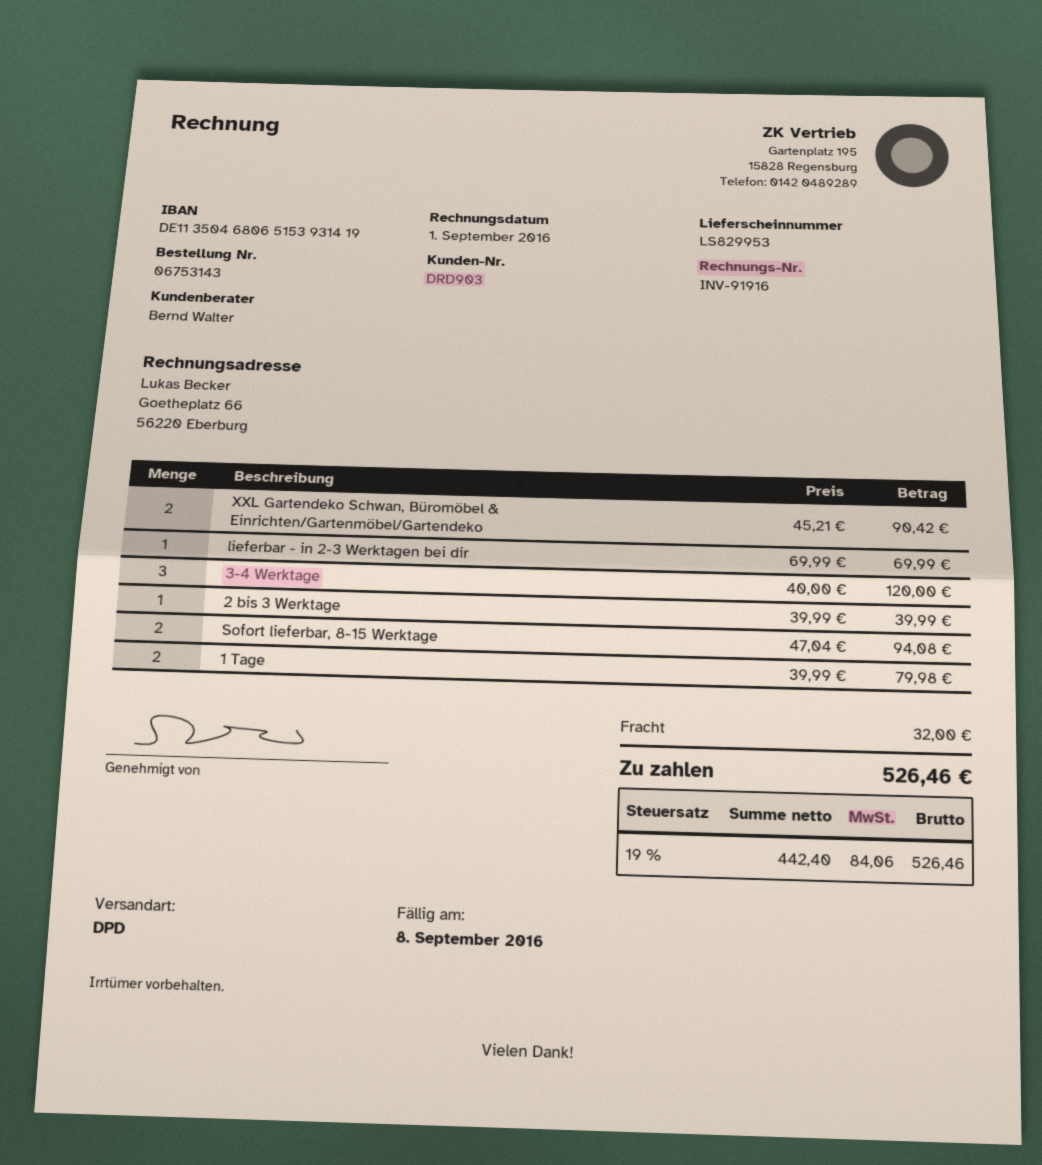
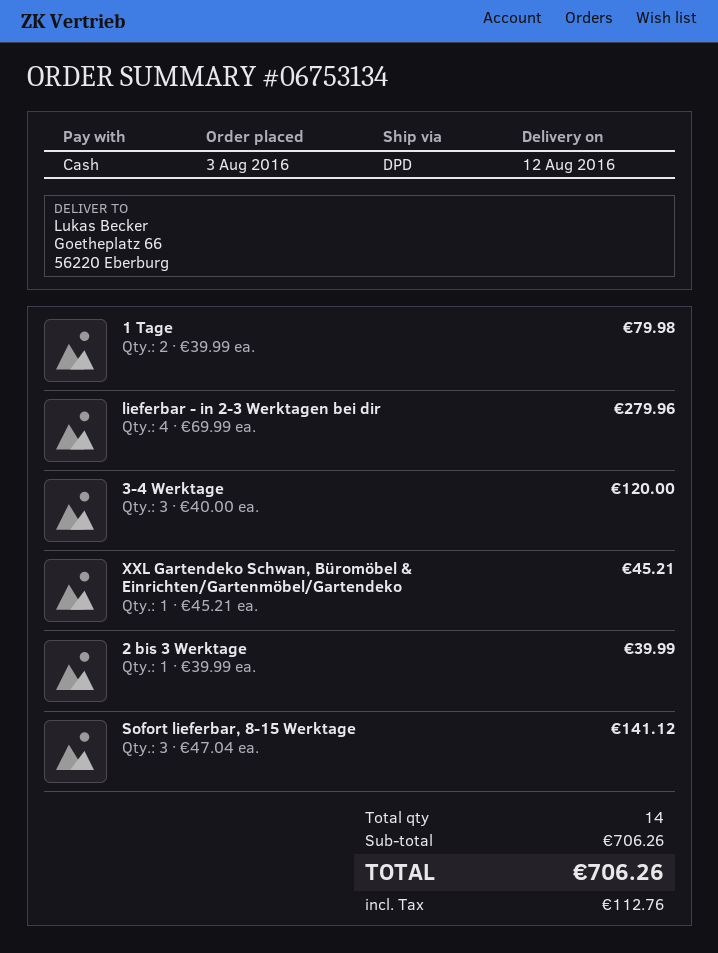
order number: 06753143 -> 06753134
XXL Gartendeko Schwan, Büromöbel & Einrichten/Gartenmöbel/Gartendeko: 2 x 45.21 = 90.42 -> 1 x 45.21 = 45.21
lieferbar - in 2-3 Werktagen bei dir: 1 x 69.99 = 69.99 -> 4 x 69.99 = 279.96
Sofort lieferbar, 8-15 Werktage: 2 x 47.04 = 94.08 -> 3 x 47.04 = 141.12
shipping: 32.00 -> none
tax: 84.06 -> 112.76
total: 526.46 -> 706.26

